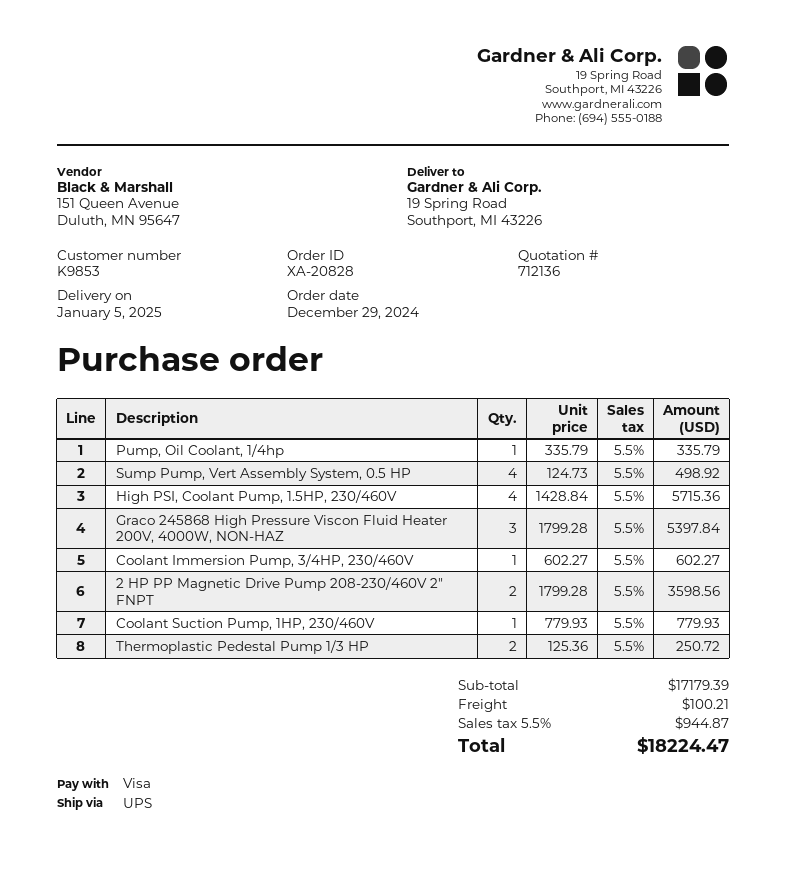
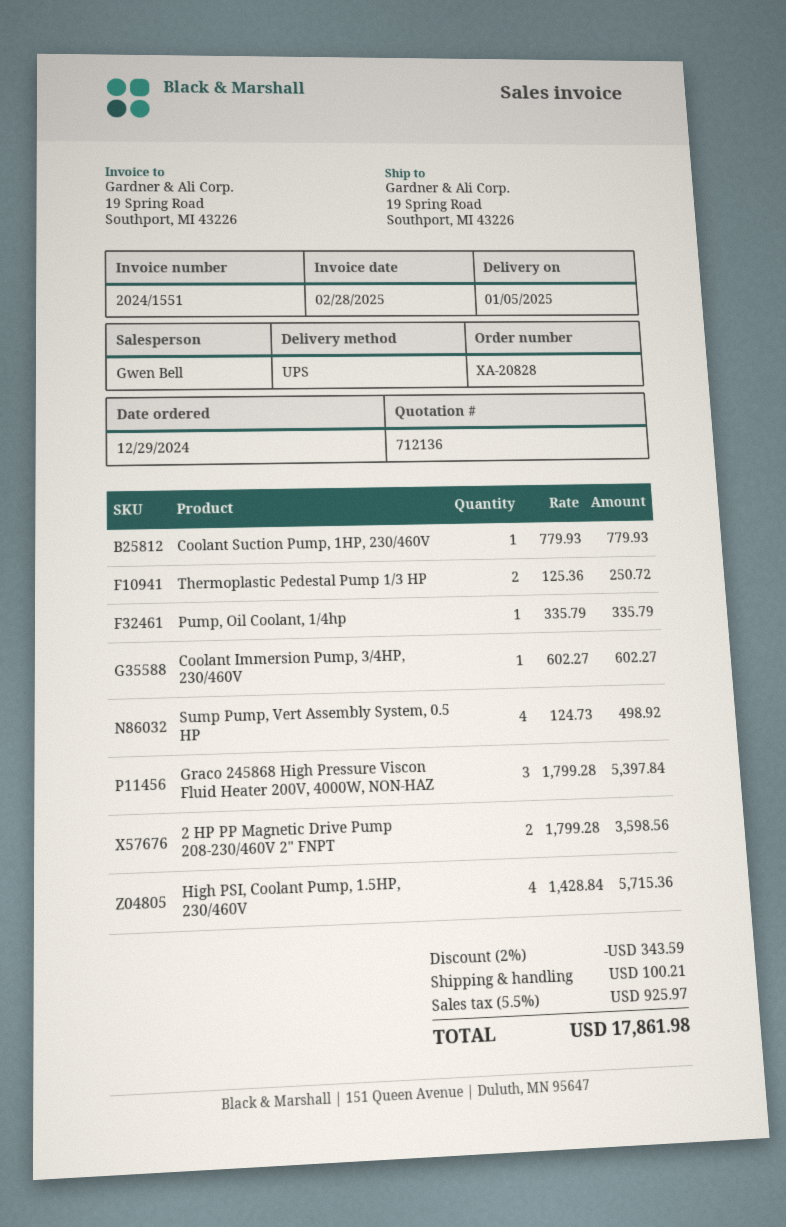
discount: none -> 2% = 343.59
tax: 5.5% = 944.87 -> 5.5% = 925.97
total: 18224.47 -> 17861.98

